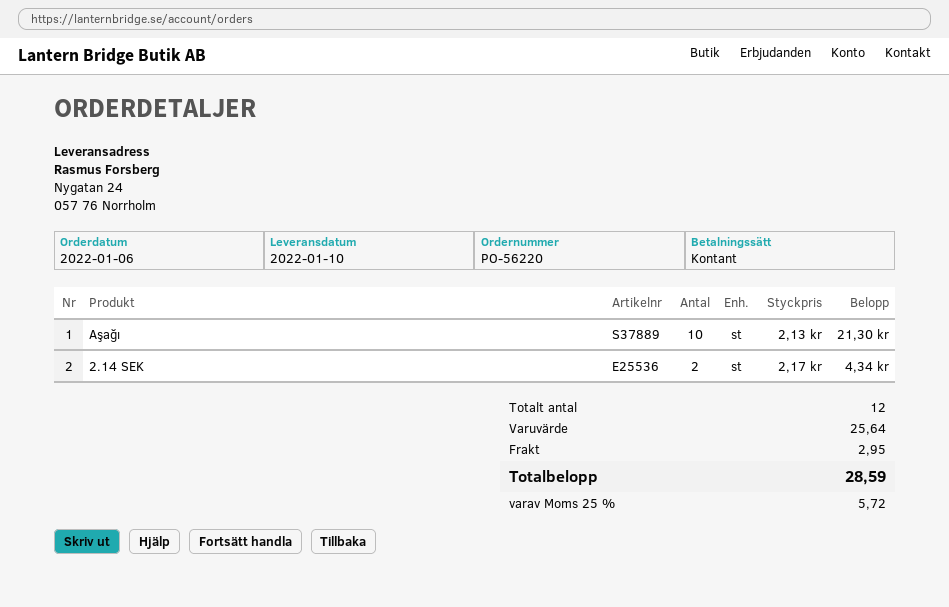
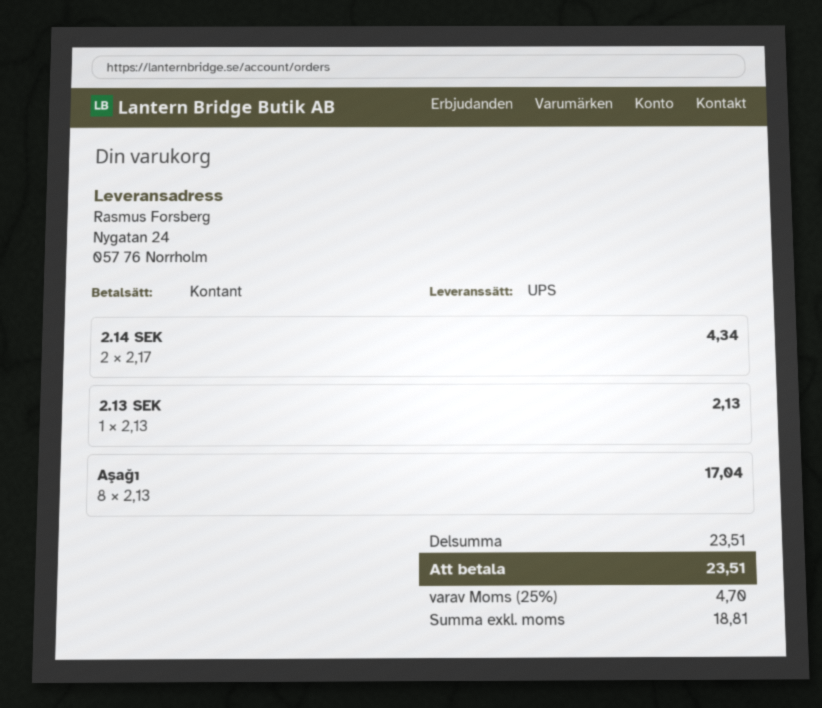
Aşağı: 10 x 2.13 = 21.30 -> 8 x 2.13 = 17.04
2.13 SEK: none -> 1 x 2.13 = 2.13
subtotal: 25.64 -> 23.51
shipping: 2.95 -> none
tax: 25% = 5.72 -> 25% = 4.70
total: 28.59 -> 23.51

